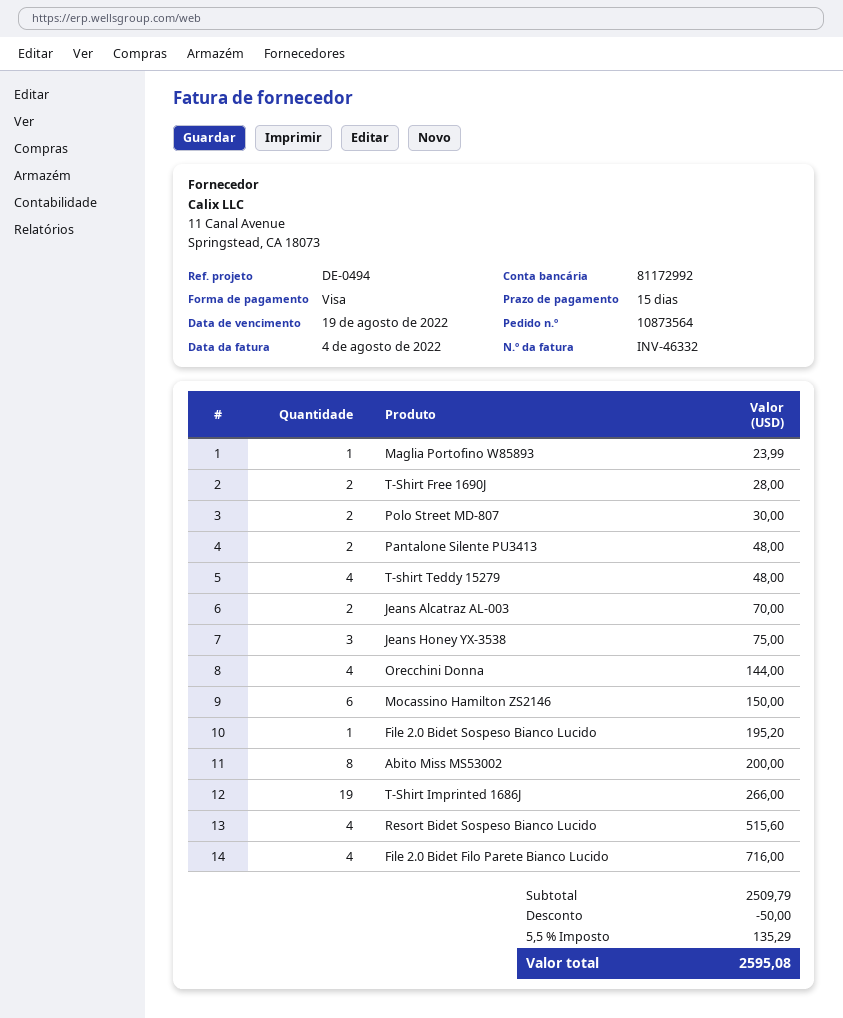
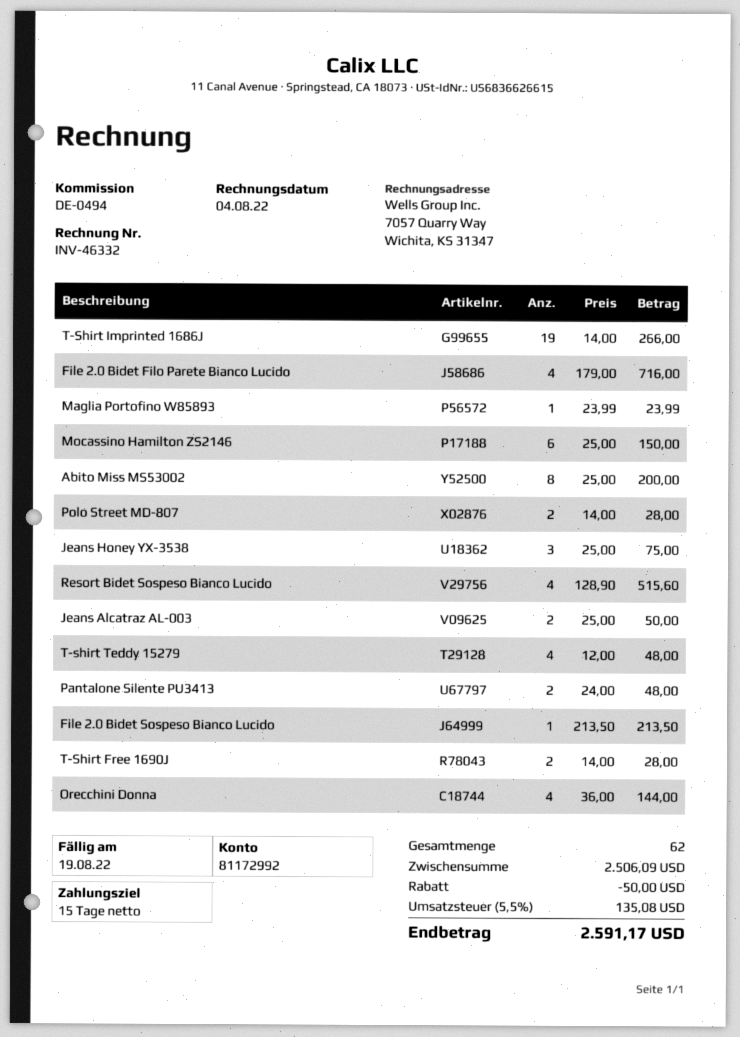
Polo Street MD-807: 2 for 30.00 -> 2 for 28.00
Jeans Alcatraz AL-003: 2 for 70.00 -> 2 for 50.00
File 2.0 Bidet Sospeso Bianco Lucido: 1 for 195.20 -> 1 for 213.50
subtotal: 2509.79 -> 2506.09
tax: 5.5% = 135.29 -> 5.5% = 135.08
total: 2595.08 -> 2591.17

